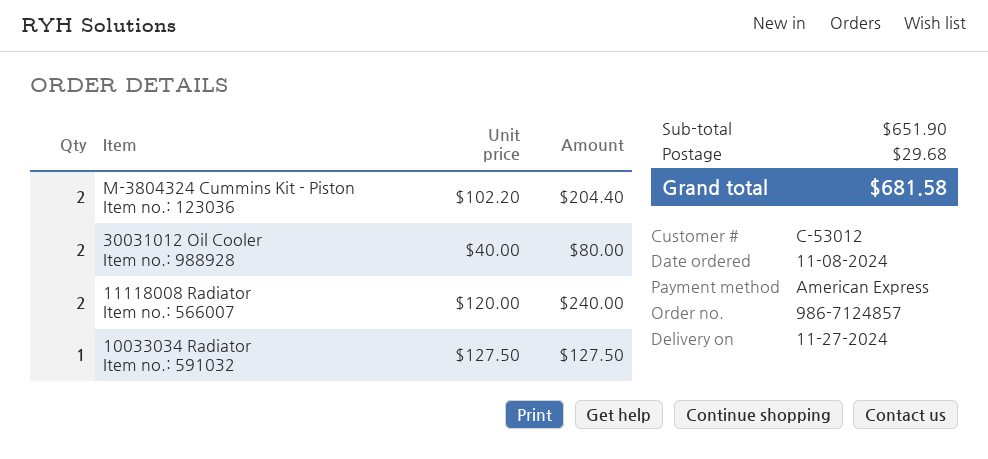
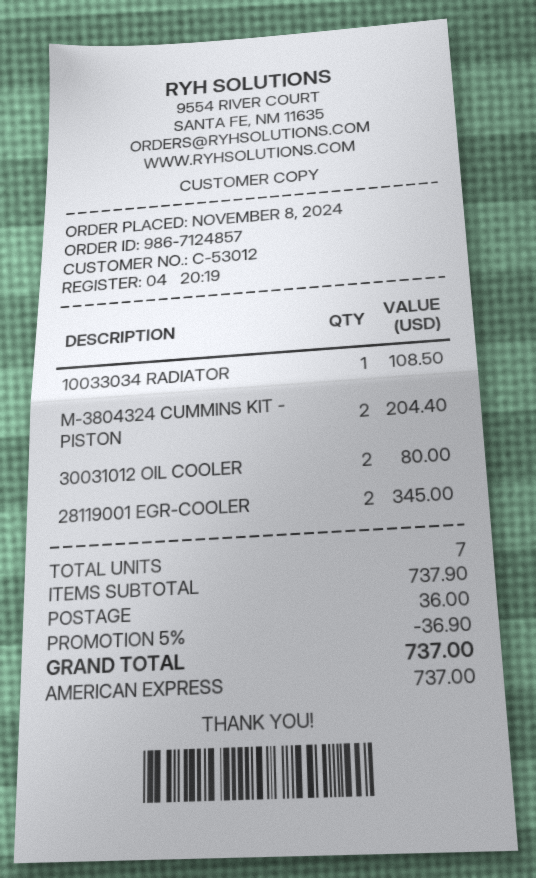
11118008 Radiator: 2 for 240.00 -> none
10033034 Radiator: 1 for 127.50 -> 1 for 108.50
28119001 EGR-COOLER: none -> 2 for 345.00
subtotal: 651.90 -> 737.90
discount: none -> 5% = 36.90
shipping: 29.68 -> 36.00
total: 681.58 -> 737.00

